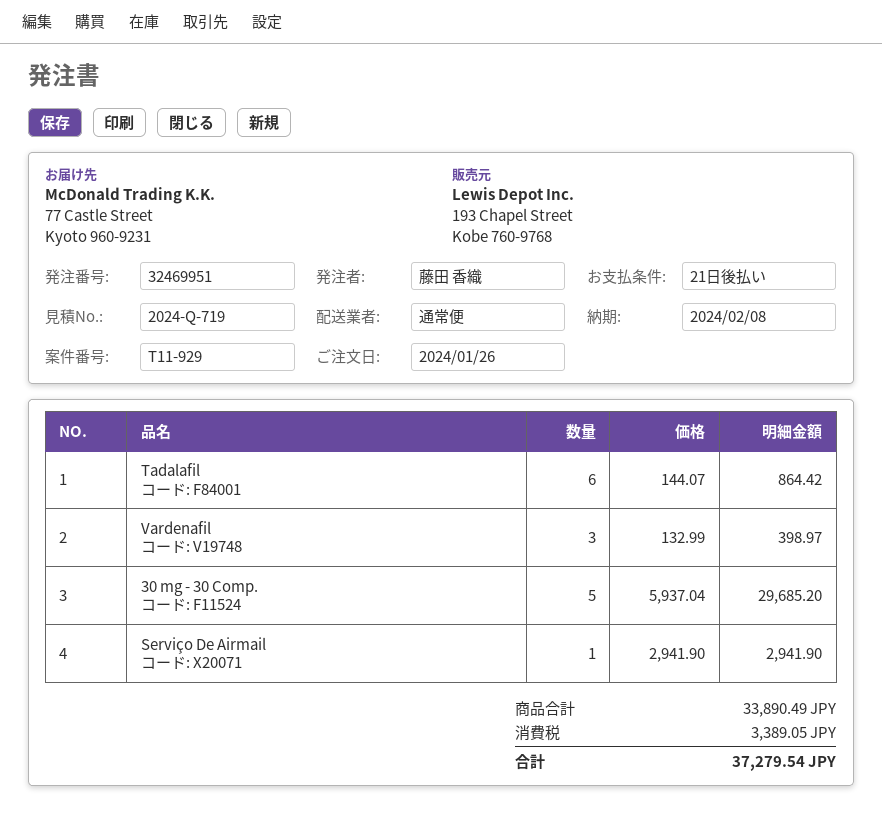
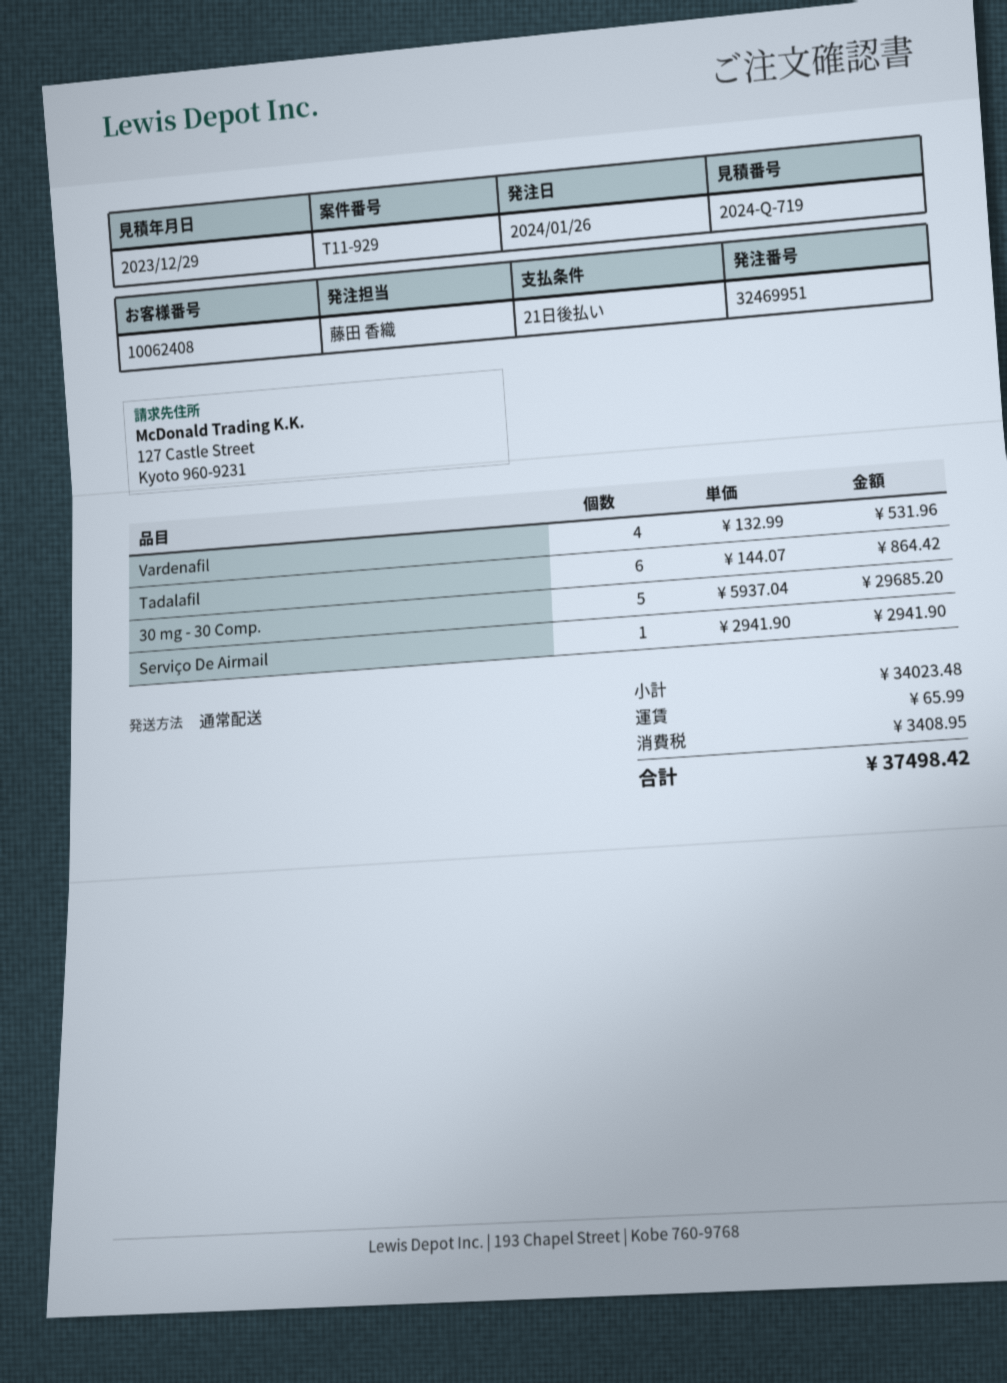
Vardenafil: 3 x 132.99 = 398.97 -> 4 x 132.99 = 531.96
subtotal: 33890.49 -> 34023.48
shipping: none -> 65.99
tax: 3389.05 -> 3408.95
total: 37279.54 -> 37498.42

